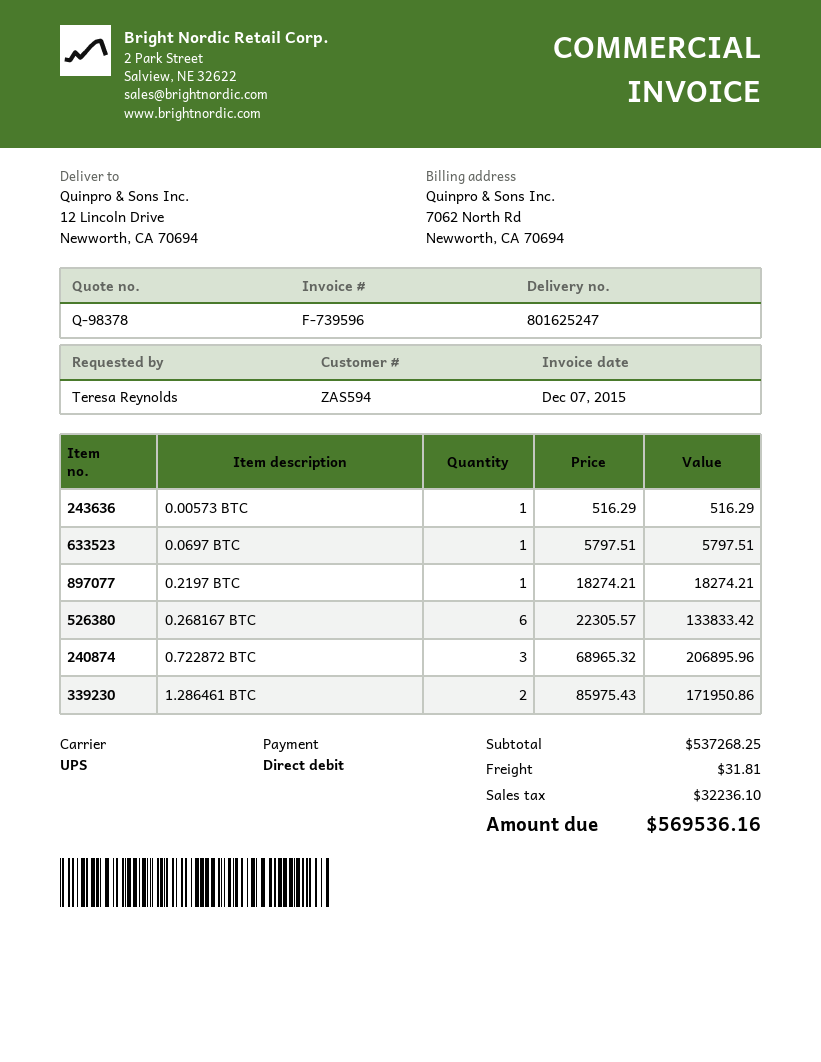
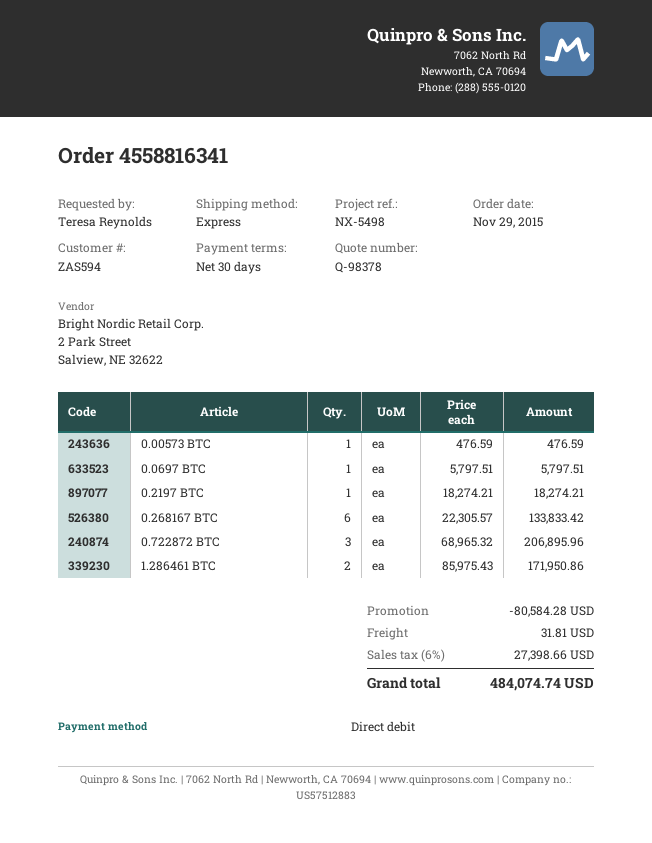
shipping method: UPS -> express
0.00573 BTC: 1 x 516.29 = 516.29 -> 1 x 476.59 = 476.59
discount: none -> 80584.28
tax: 32236.10 -> 27398.66
total: 569536.16 -> 484074.74

